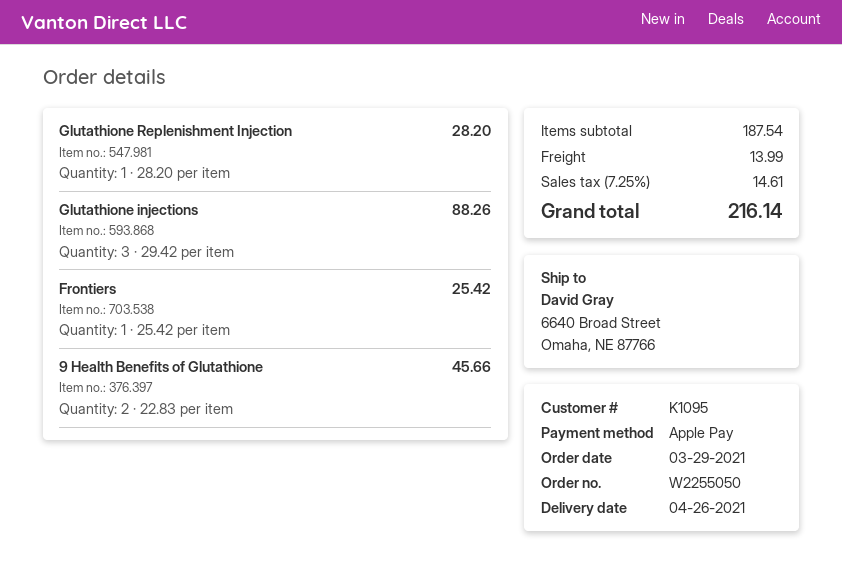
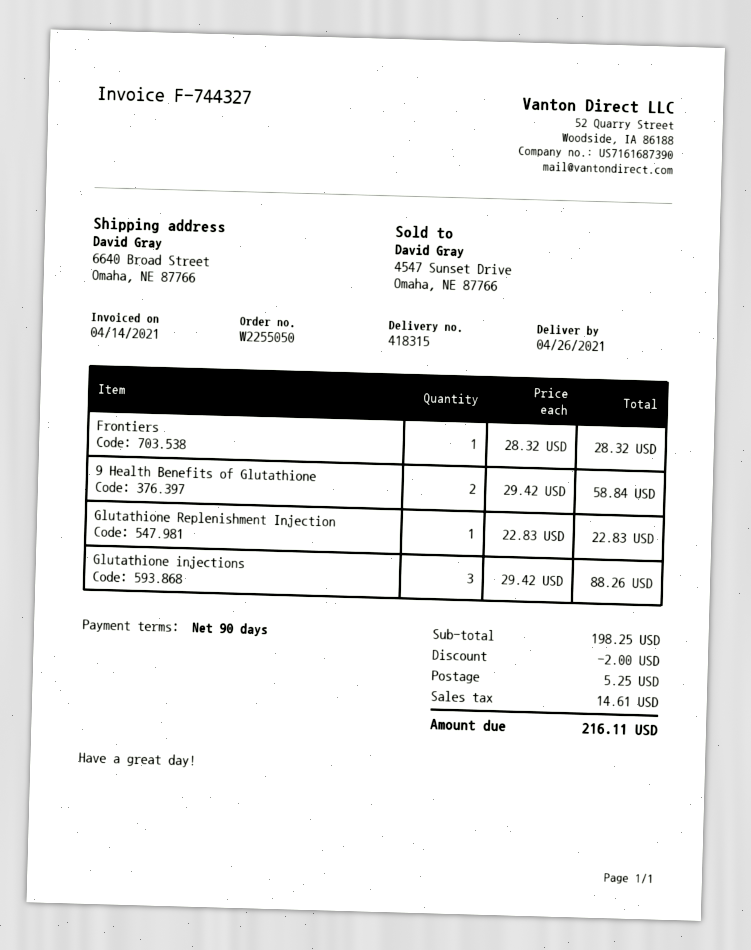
Glutathione Replenishment Injection: 1 x 28.20 = 28.20 -> 1 x 22.83 = 22.83
Frontiers: 1 x 25.42 = 25.42 -> 1 x 28.32 = 28.32
9 Health Benefits of Glutathione: 2 x 22.83 = 45.66 -> 2 x 29.42 = 58.84
subtotal: 187.54 -> 198.25
discount: none -> 2.00
shipping: 13.99 -> 5.25
total: 216.14 -> 216.11

